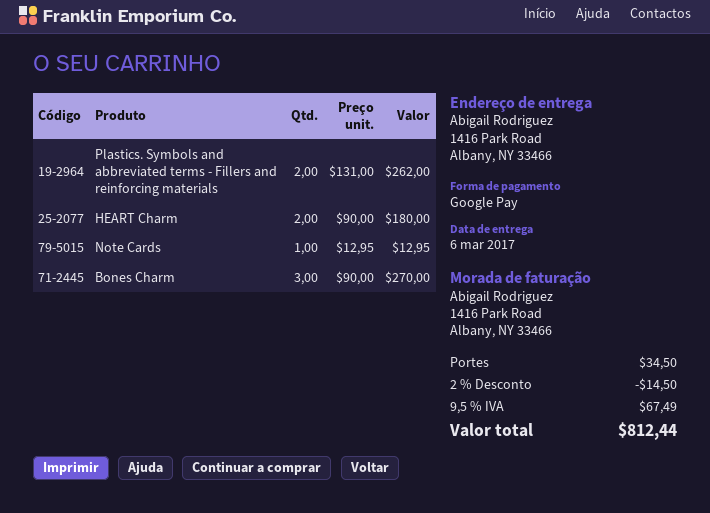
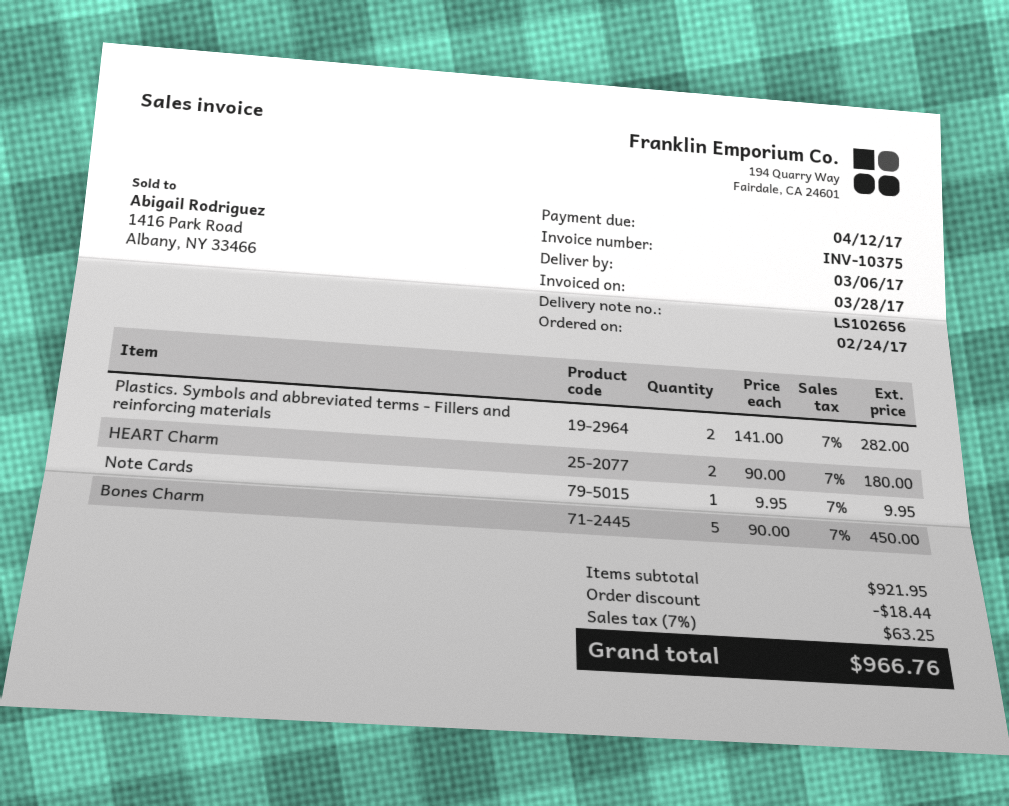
Plastics. Symbols and abbreviated terms - Fillers and reinforcing materials: 2 x 131.00 = 262.00 -> 2 x 141.00 = 282.00
Note Cards: 1 x 12.95 = 12.95 -> 1 x 9.95 = 9.95
Bones Charm: 3 x 90.00 = 270.00 -> 5 x 90.00 = 450.00
discount: 14.50 -> 18.44
shipping: 34.50 -> none
tax: 9.5% = 67.49 -> 7% = 63.25
total: 812.44 -> 966.76

